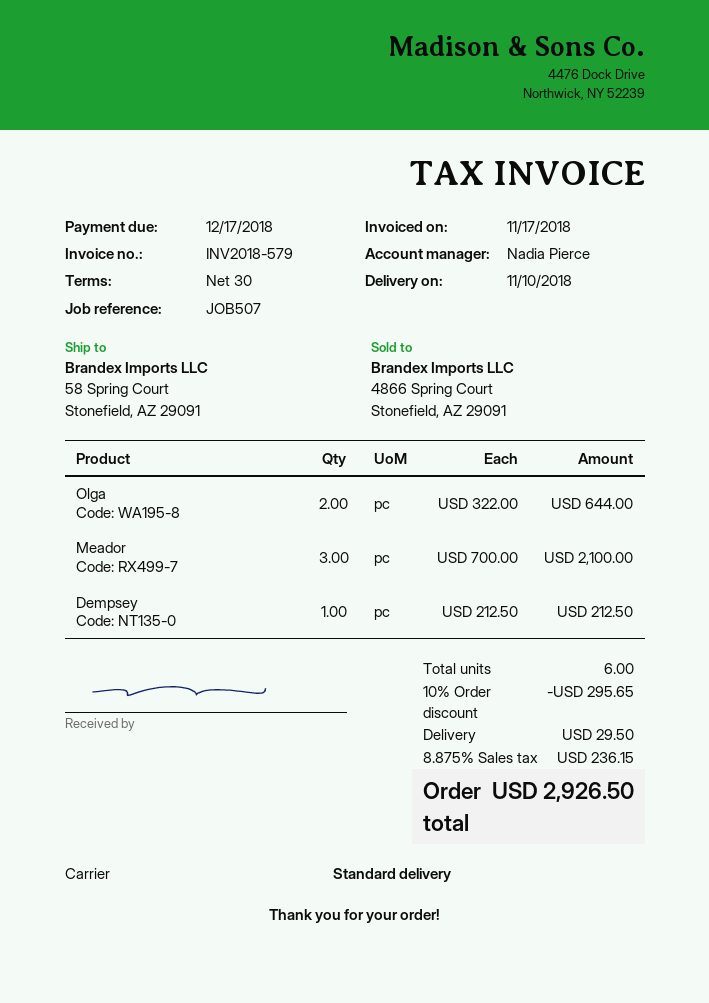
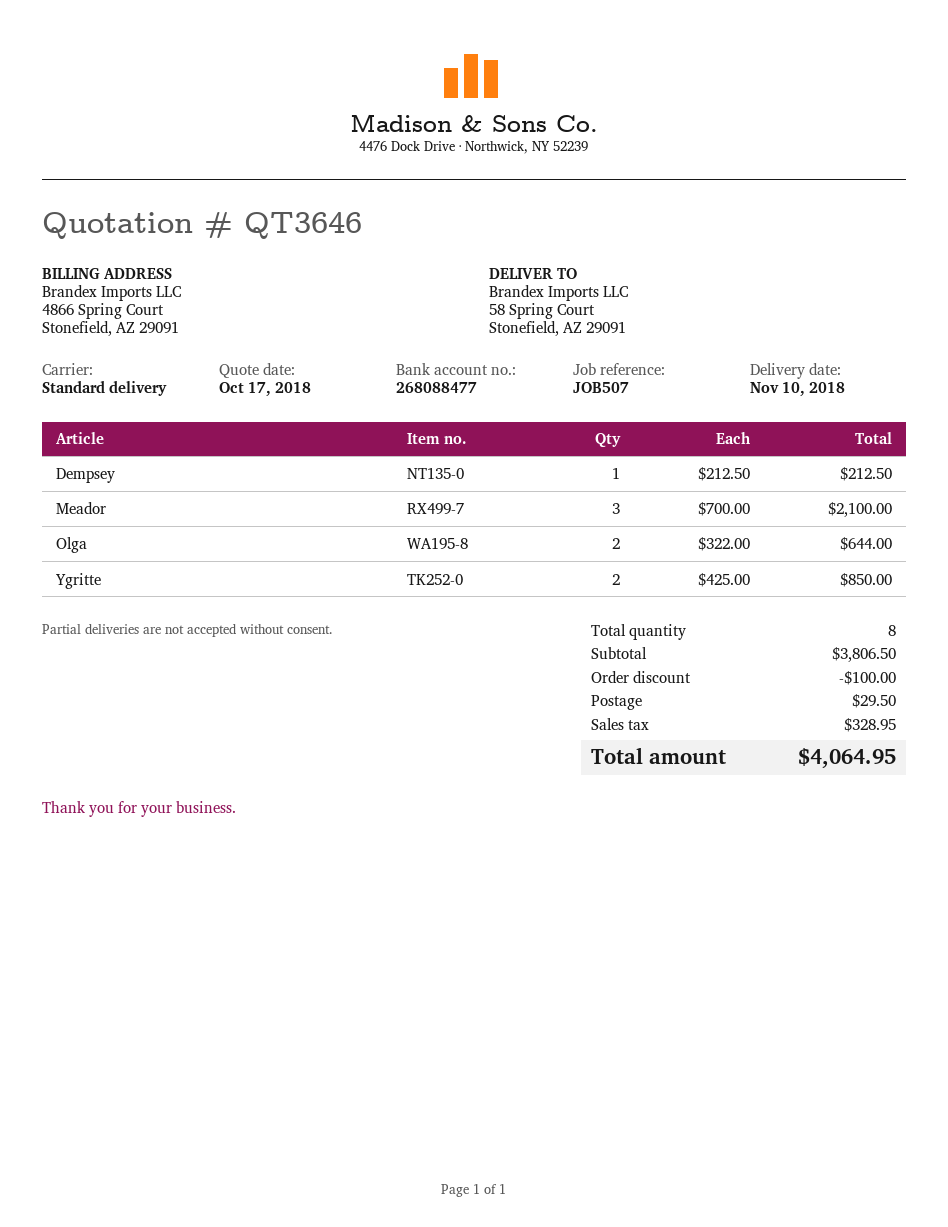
Ygritte: none -> 2 x 425.00 = 850.00
total quantity: 6 -> 8
discount: 295.65 -> 100.00
tax: 236.15 -> 328.95
total: 2926.50 -> 4064.95

